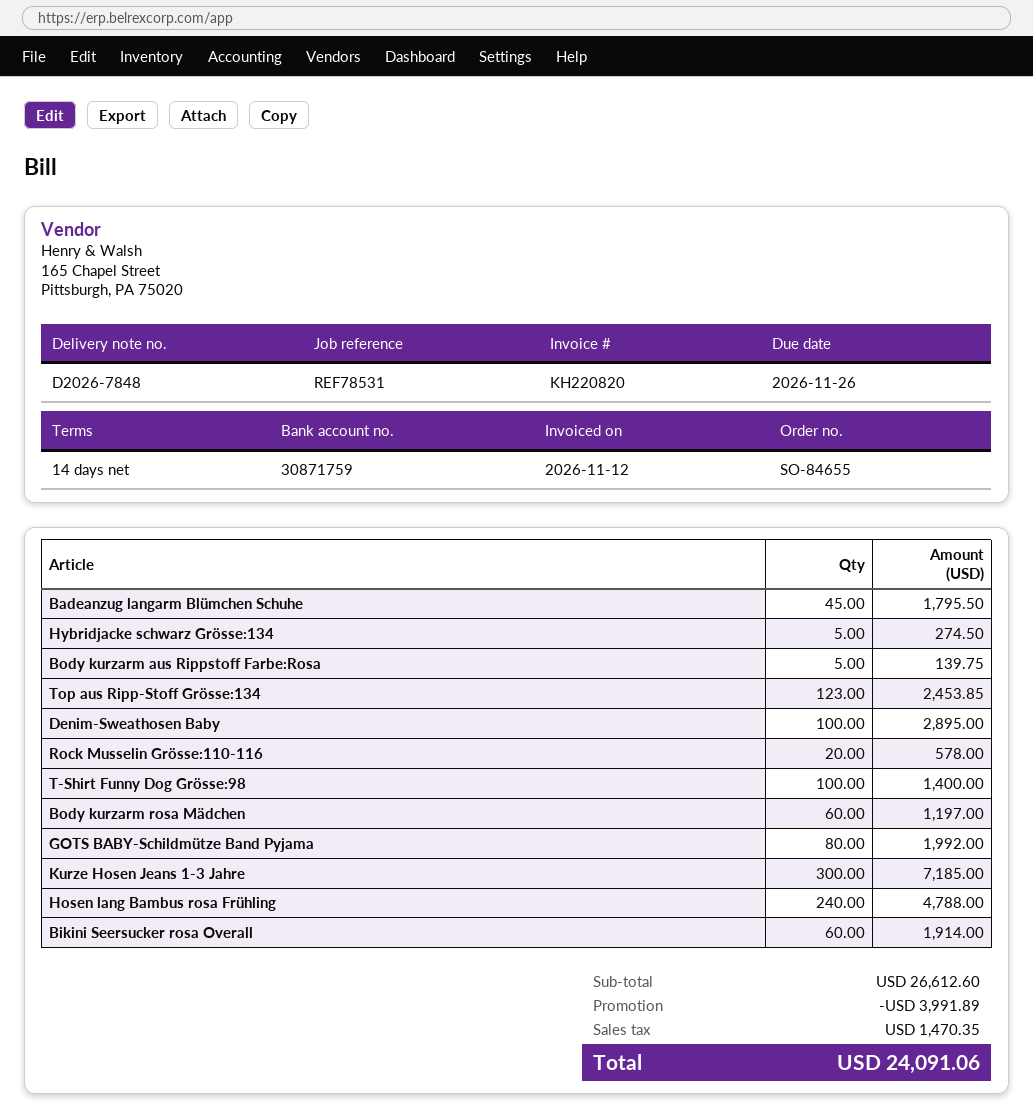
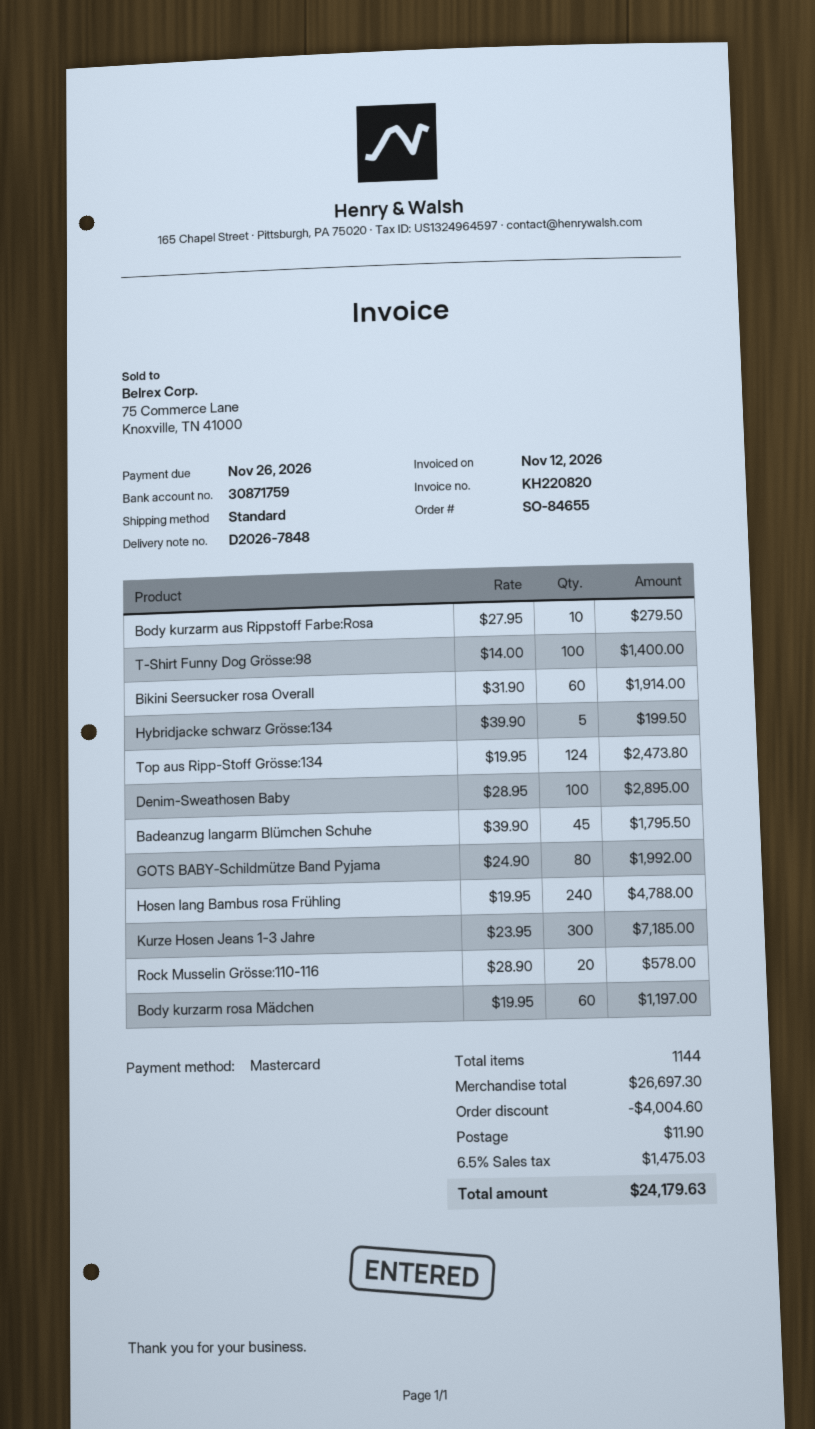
Hybridjacke schwarz Grösse:134: 5 for 274.50 -> 5 for 199.50
Body kurzarm aus Rippstoff Farbe:Rosa: 5 for 139.75 -> 10 for 279.50
Top aus Ripp-Stoff Grösse:134: 123 for 2453.85 -> 124 for 2473.80
subtotal: 26612.60 -> 26697.30
discount: 3991.89 -> 4004.60
shipping: none -> 11.90
tax: 1470.35 -> 1475.03
total: 24091.06 -> 24179.63

